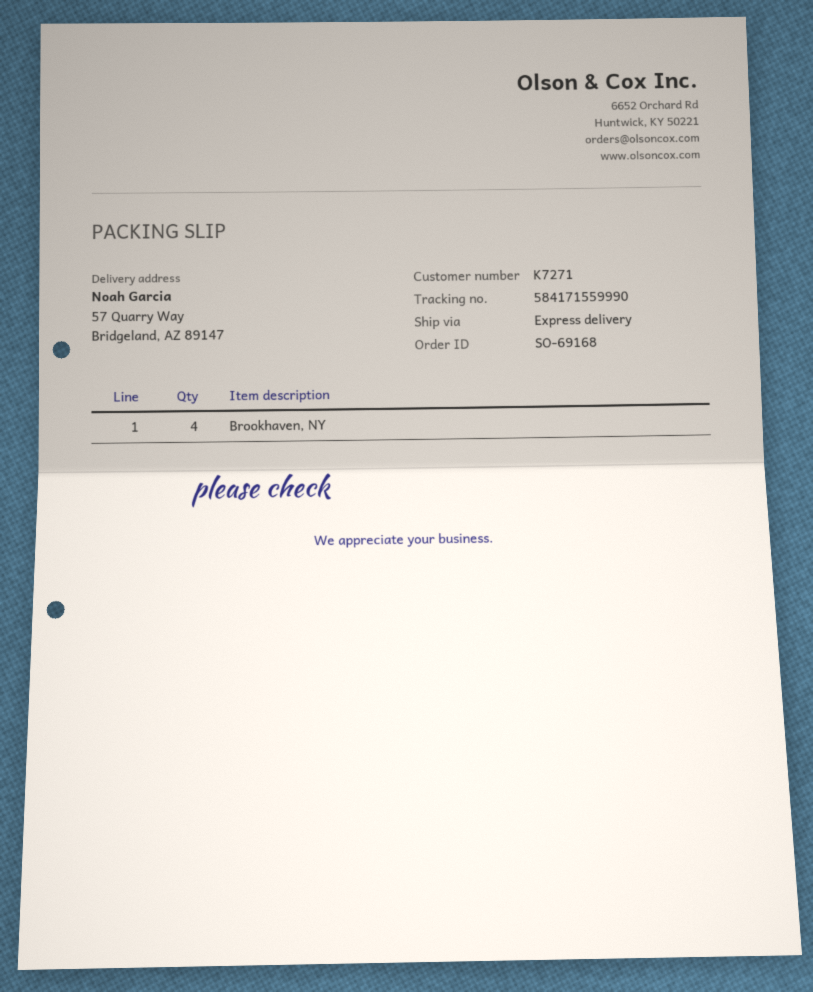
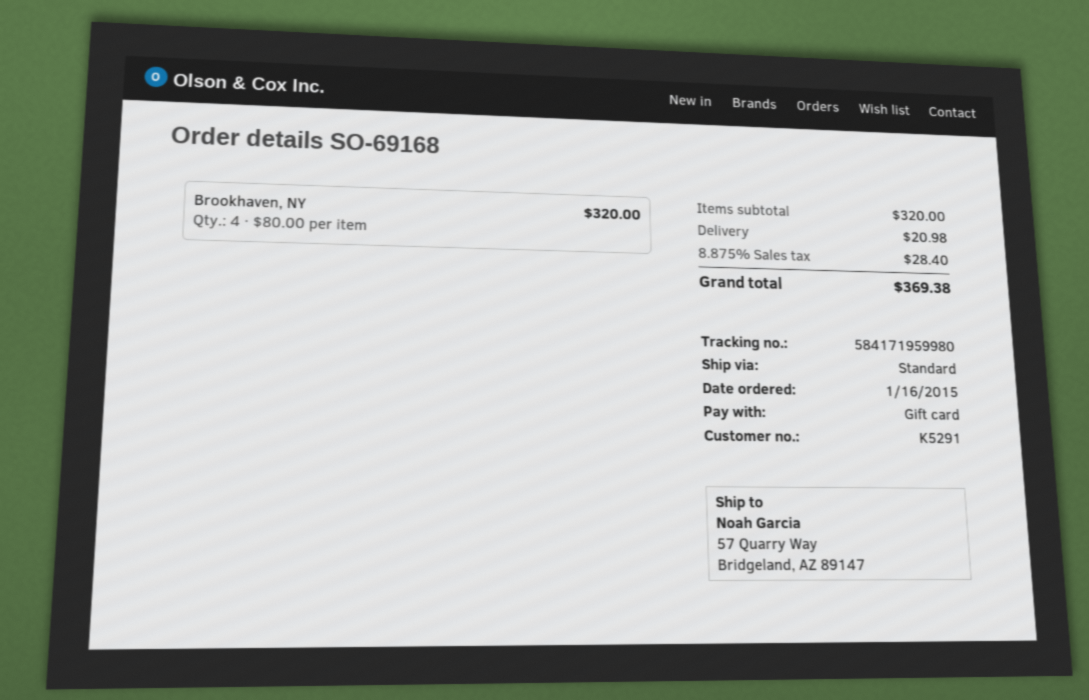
customer number: K7271 -> K5291
shipping method: express -> standard
tracking number: 584171559990 -> 584171959980

